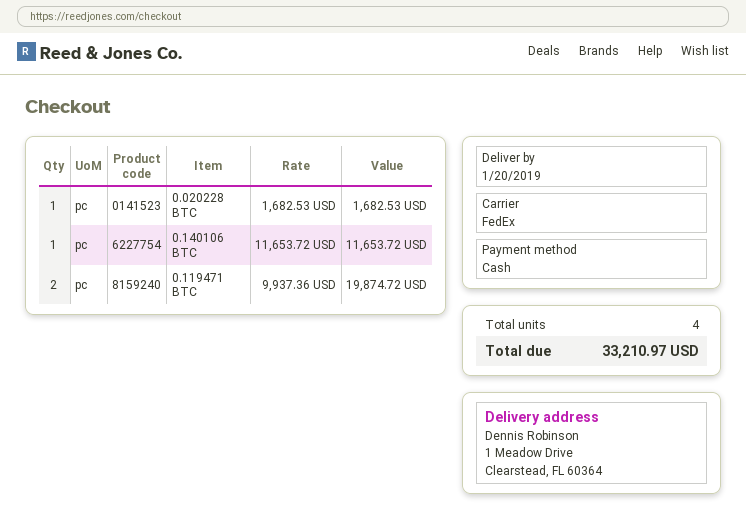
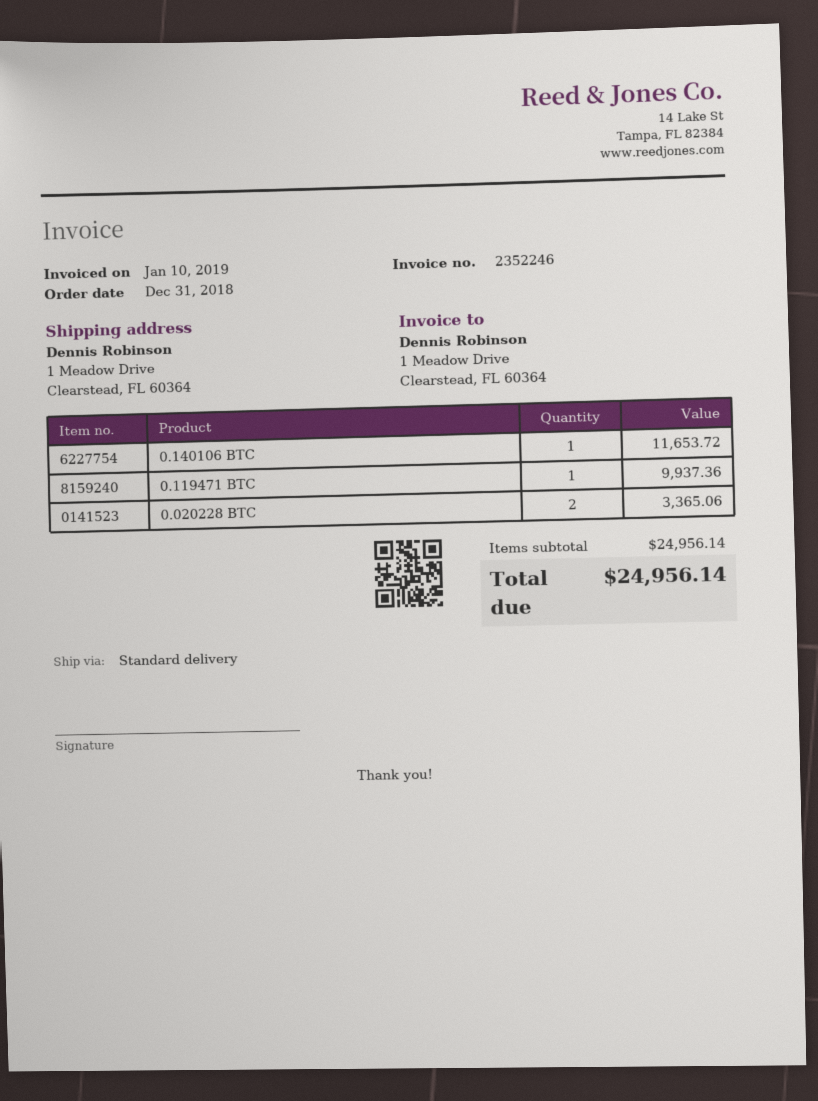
shipping method: FedEx -> standard
0.020228 BTC: 1 for 1682.53 -> 2 for 3365.06
0.119471 BTC: 2 for 19874.72 -> 1 for 9937.36
total: 33210.97 -> 24956.14

